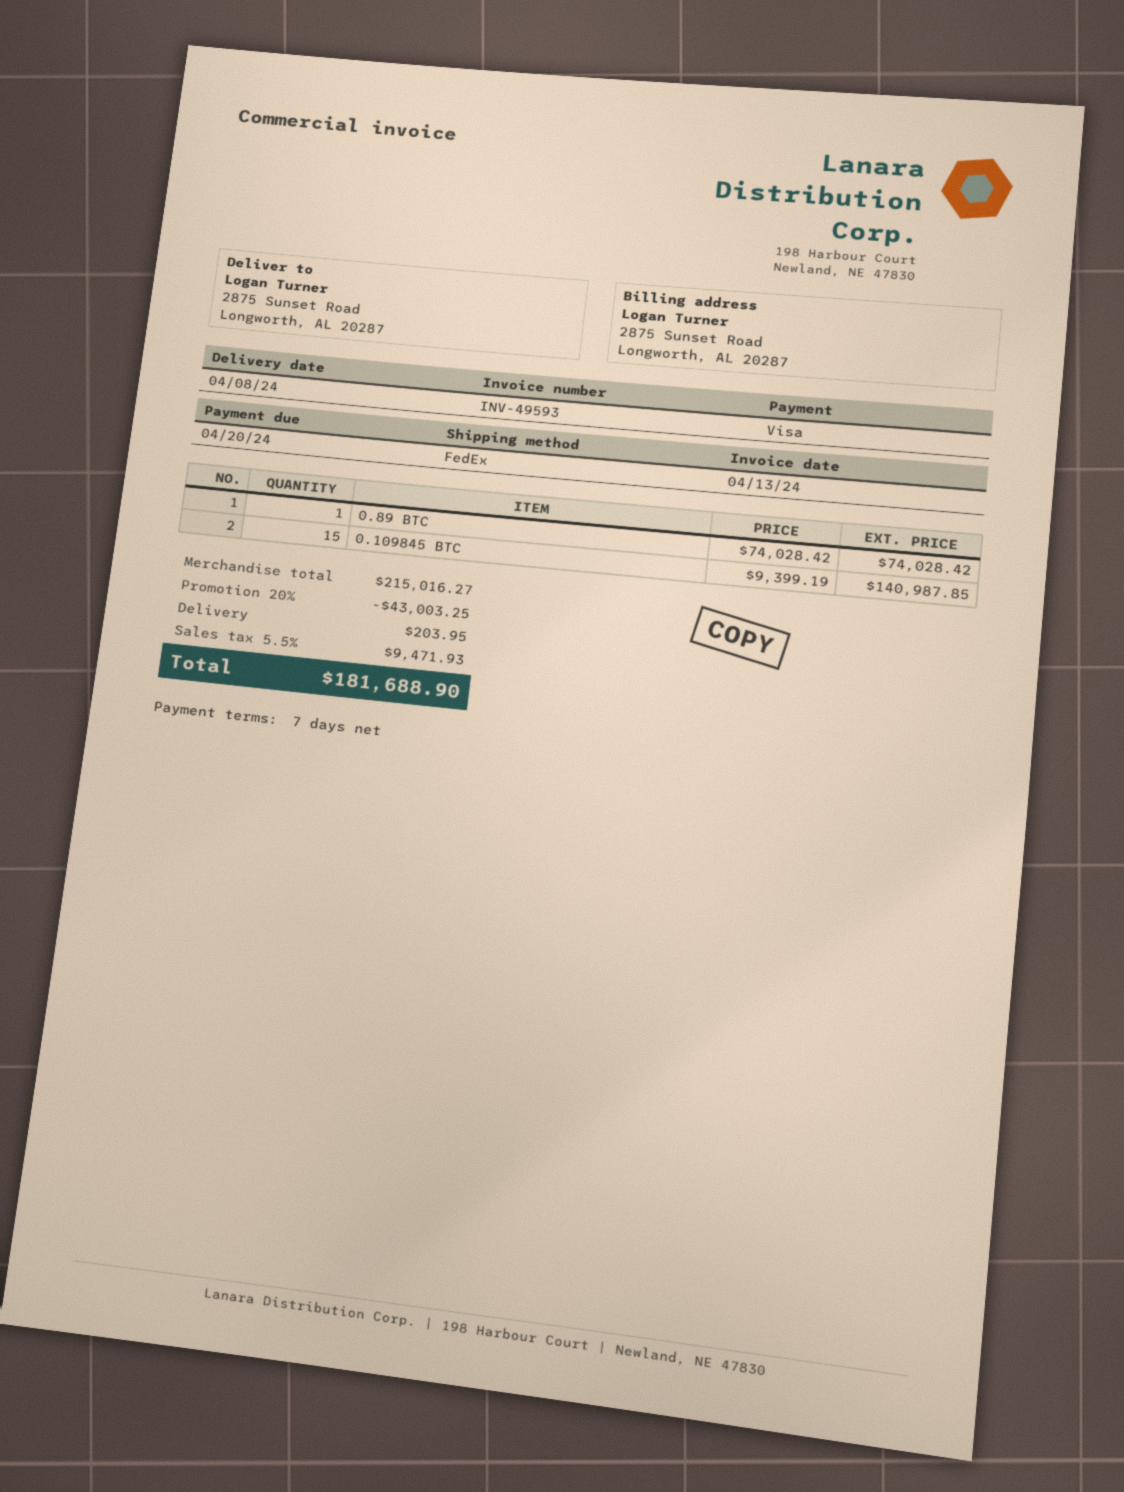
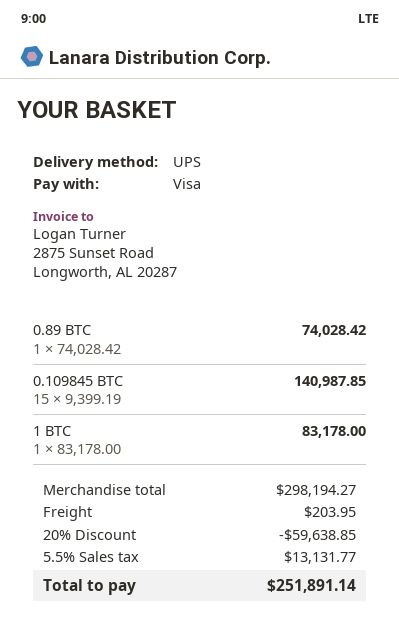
shipping method: FedEx -> UPS
1 BTC: none -> 1 x 83178.00 = 83178.00
subtotal: 215016.27 -> 298194.27
discount: 20% = 43003.25 -> 20% = 59638.85
tax: 5.5% = 9471.93 -> 5.5% = 13131.77
total: 181688.90 -> 251891.14

